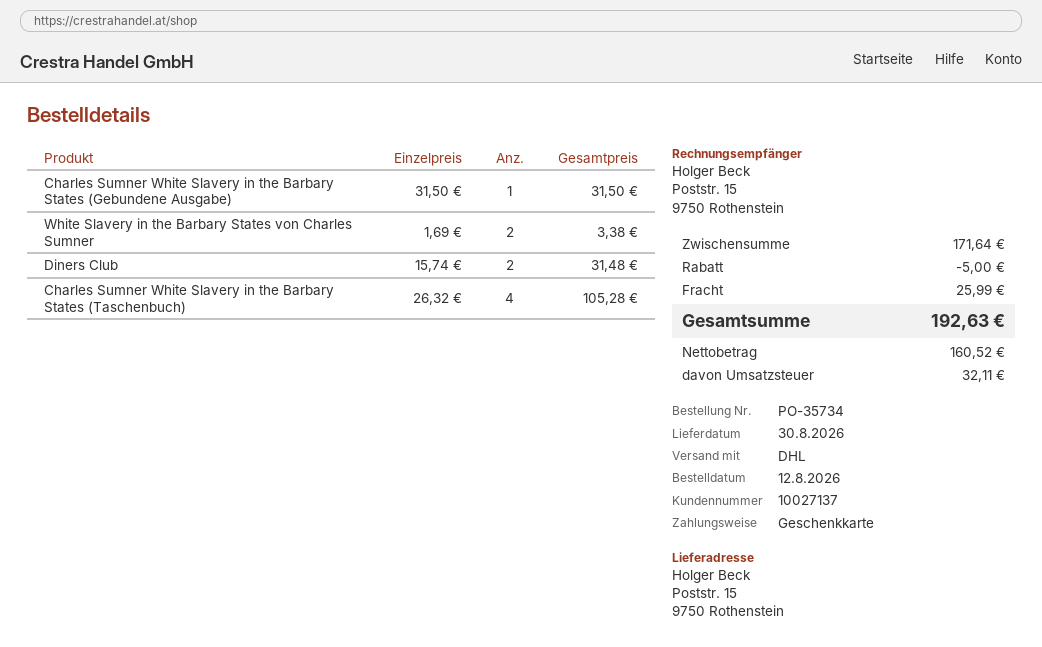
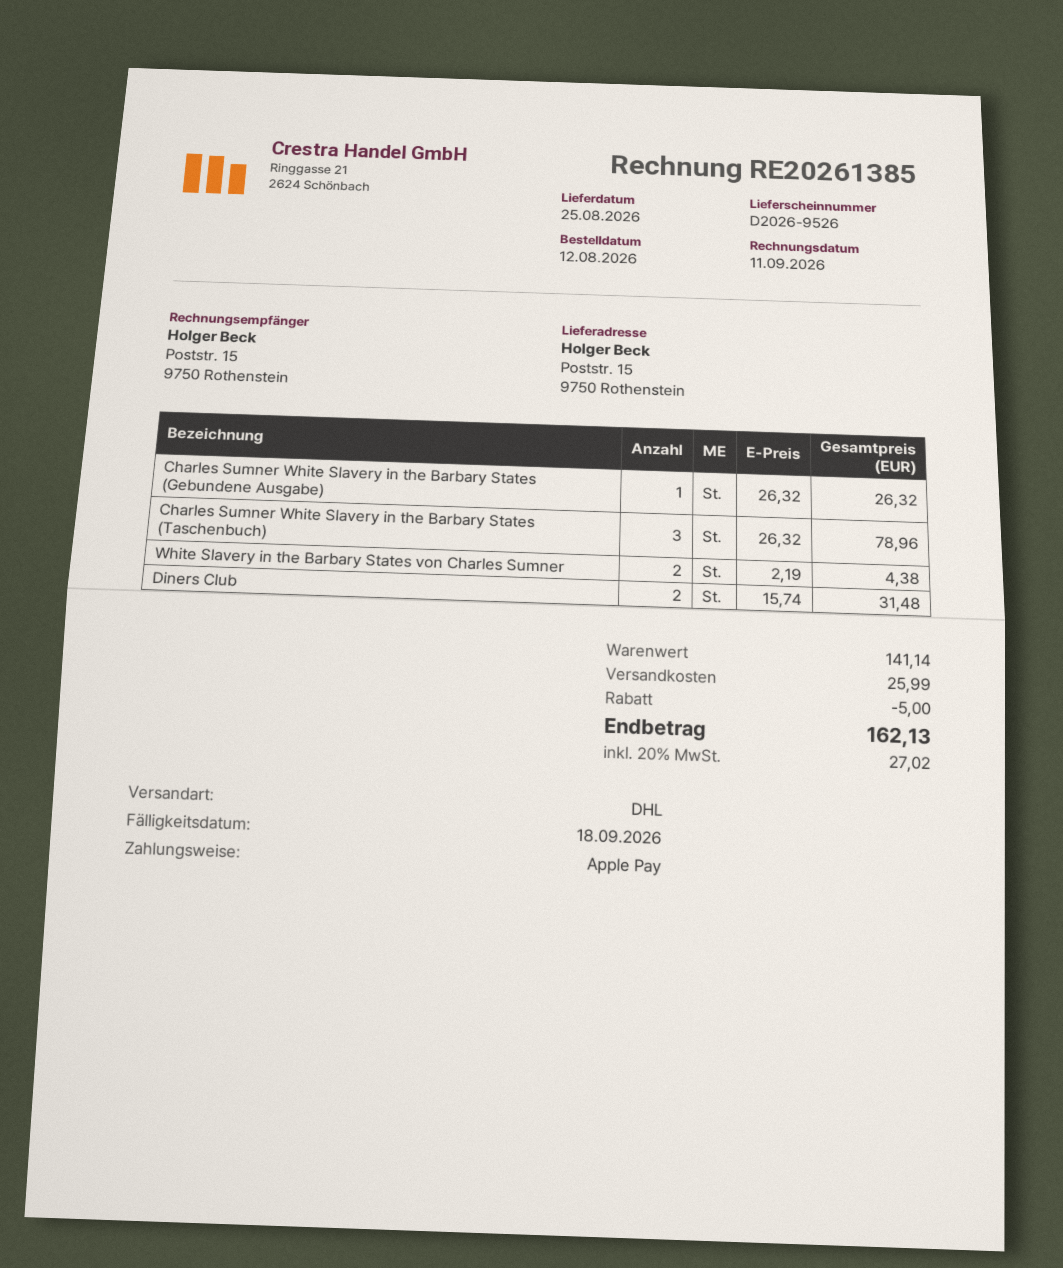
delivery date: 2026-08-30 -> 2026-08-25
payment method: gift card -> Apple Pay
Charles Sumner White Slavery in the Barbary States (Gebundene Ausgabe): 1 x 31.50 = 31.50 -> 1 x 26.32 = 26.32
White Slavery in the Barbary States von Charles Sumner: 2 x 1.69 = 3.38 -> 2 x 2.19 = 4.38
Charles Sumner White Slavery in the Barbary States (Taschenbuch): 4 x 26.32 = 105.28 -> 3 x 26.32 = 78.96
subtotal: 171.64 -> 141.14
tax: 32.11 -> 27.02
total: 192.63 -> 162.13

